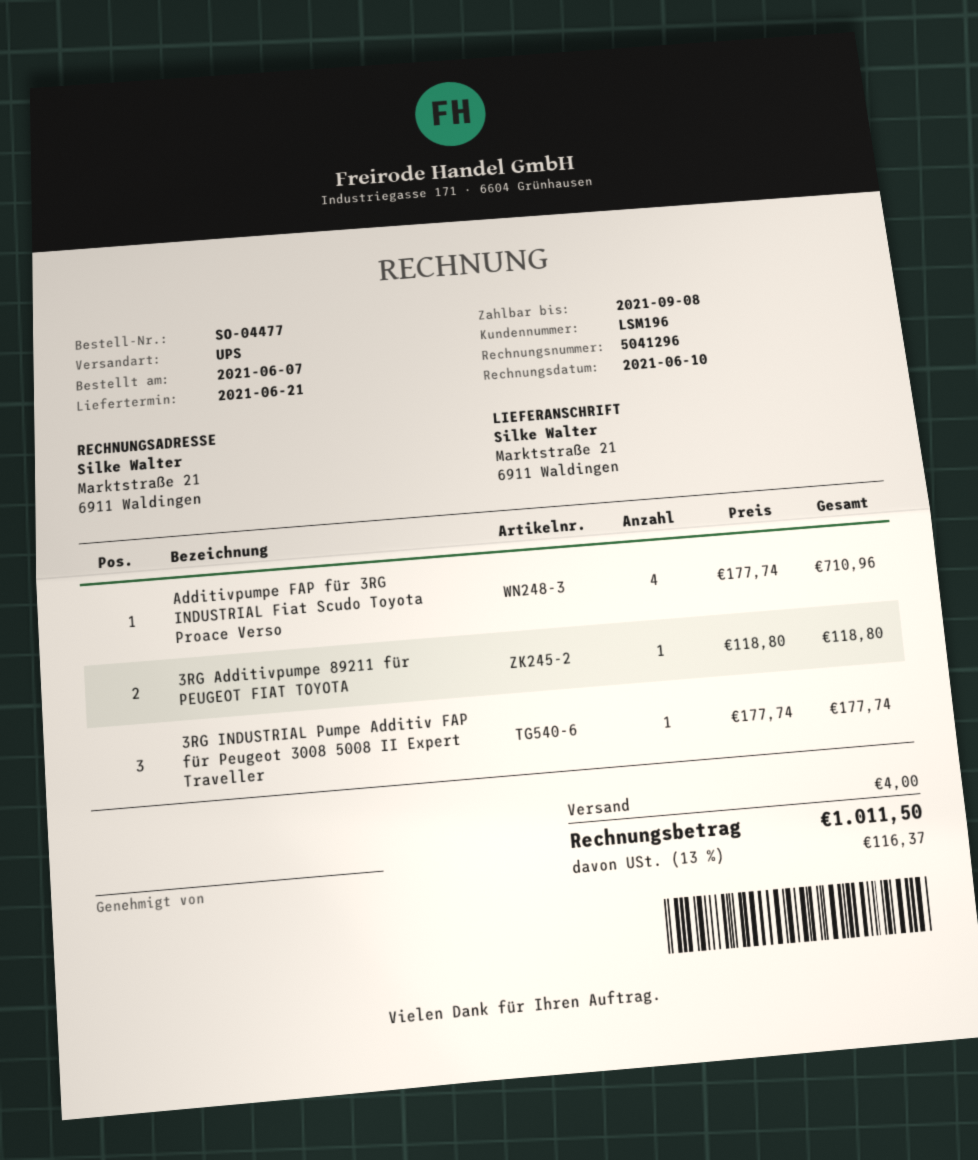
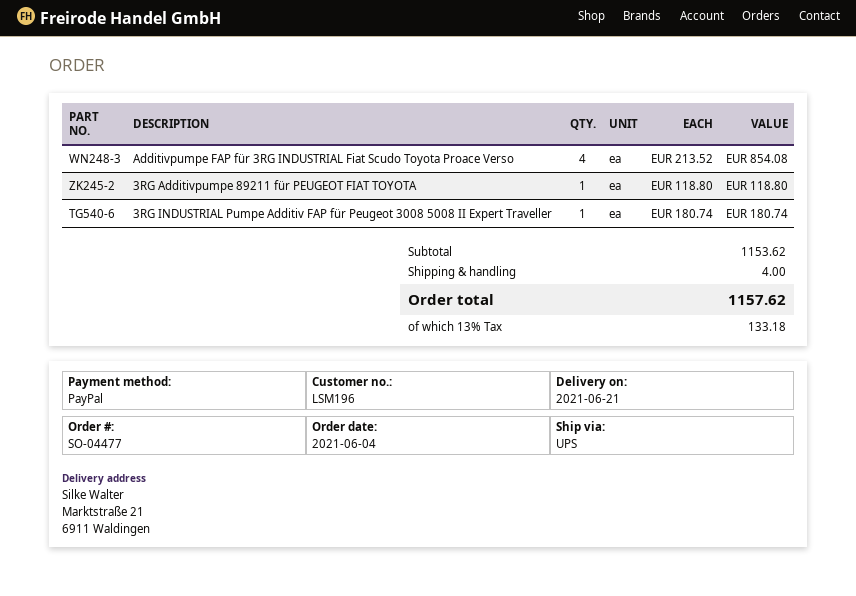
order date: 2021-06-07 -> 2021-06-04
Additivpumpe FAP für 3RG INDUSTRIAL Fiat Scudo Toyota Proace Verso: 4 x 177.74 = 710.96 -> 4 x 213.52 = 854.08
3RG INDUSTRIAL Pumpe Additiv FAP für Peugeot 3008 5008 II Expert Traveller: 1 x 177.74 = 177.74 -> 1 x 180.74 = 180.74
tax: 13% = 116.37 -> 13% = 133.18
total: 1011.50 -> 1157.62

